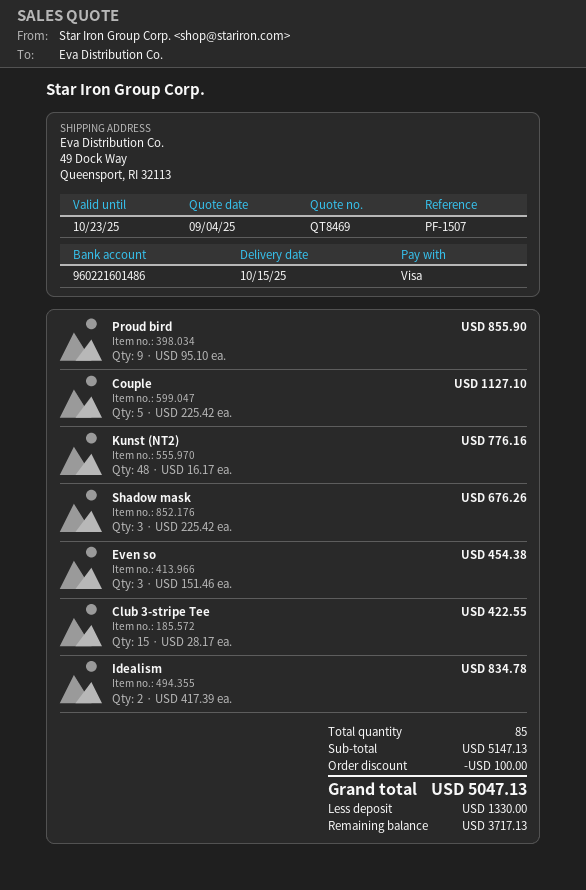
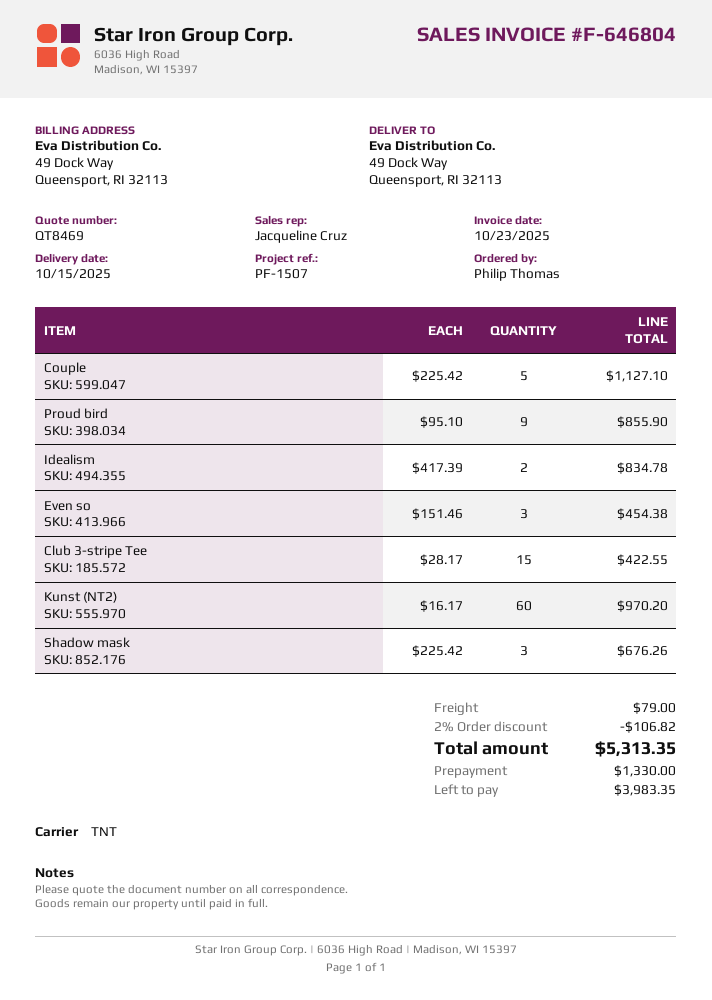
Kunst (NT2): 48 x 16.17 = 776.16 -> 60 x 16.17 = 970.20
discount: 100.00 -> 106.82
shipping: none -> 79.00
total: 5047.13 -> 5313.35
balance: 3717.13 -> 3983.35

